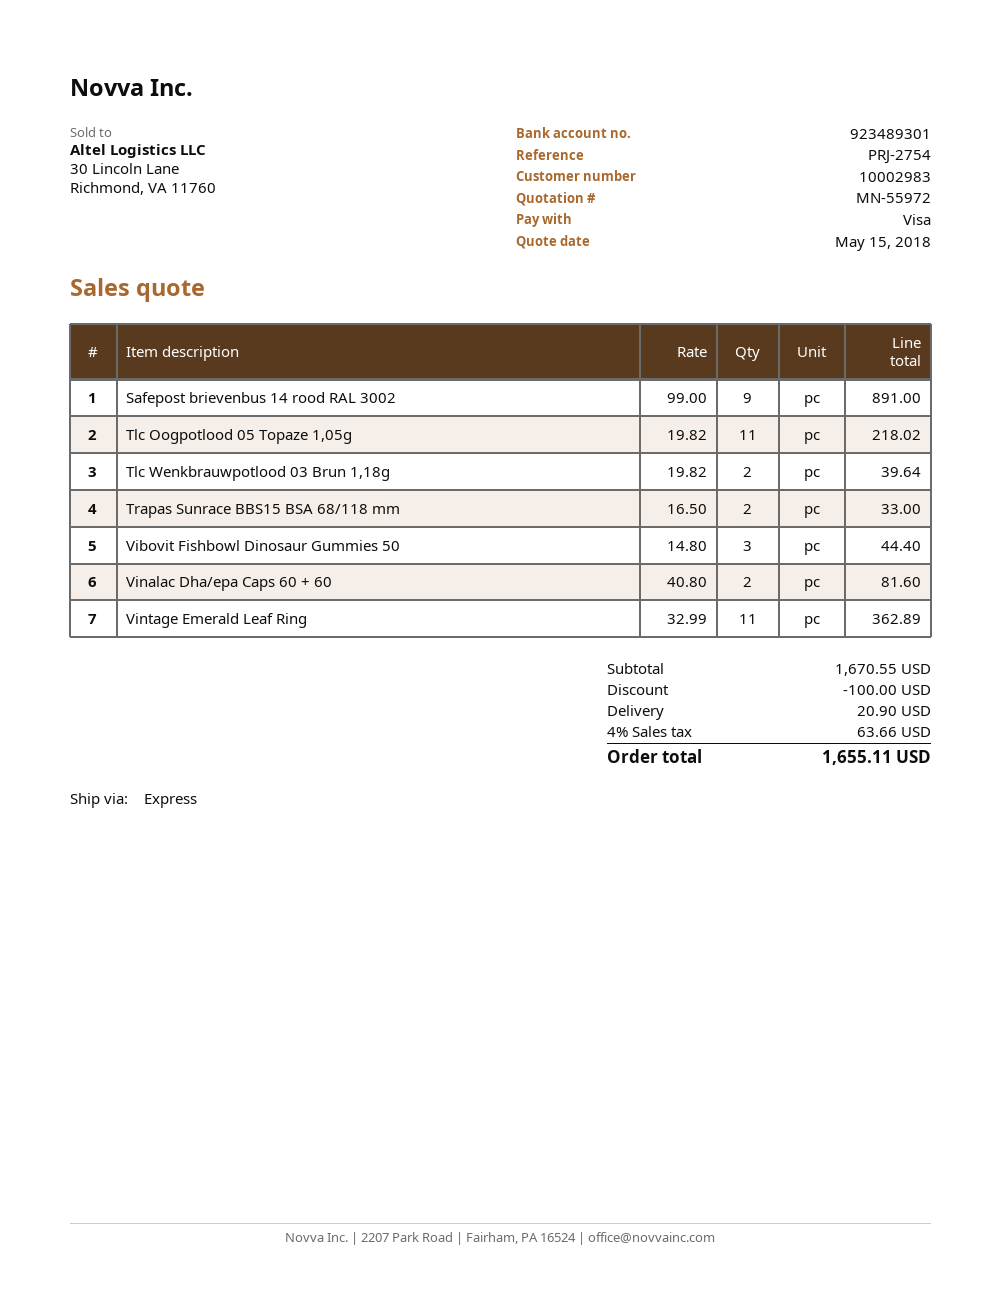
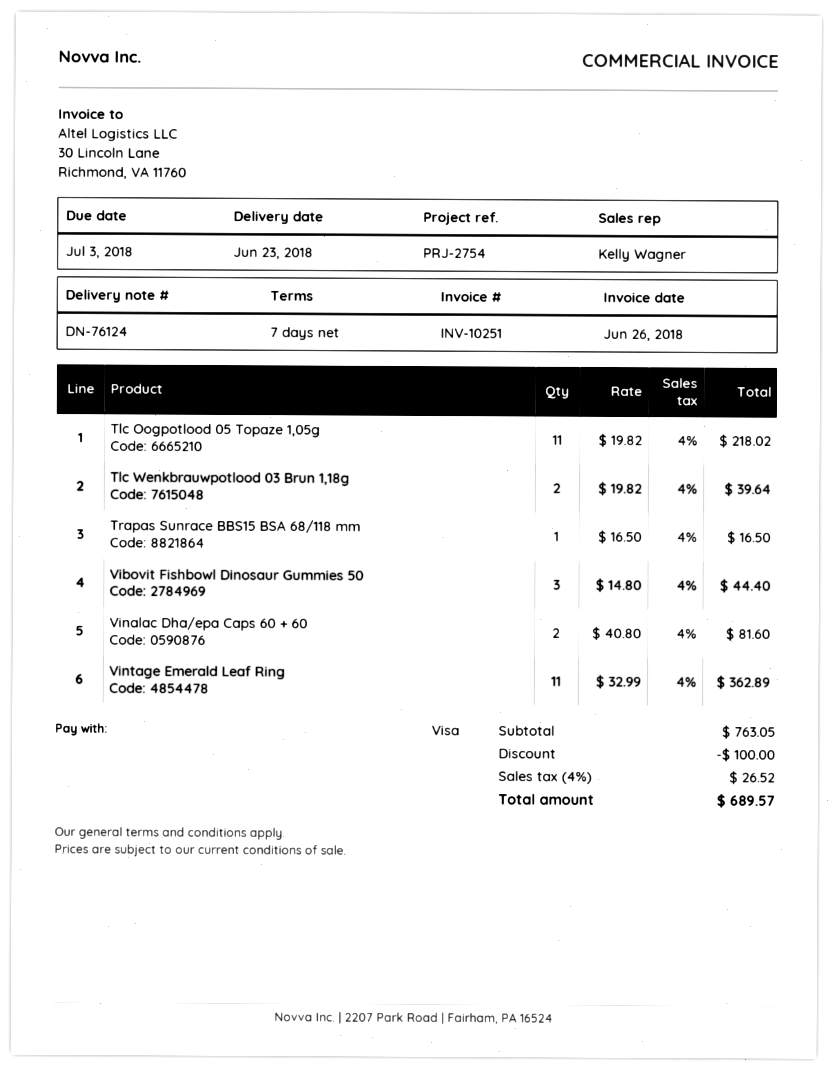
Safepost brievenbus 14 rood RAL 3002: 9 x 99.00 = 891.00 -> none
Trapas Sunrace BBS15 BSA 68/118 mm: 2 x 16.50 = 33.00 -> 1 x 16.50 = 16.50
subtotal: 1670.55 -> 763.05
shipping: 20.90 -> none
tax: 4% = 63.66 -> 4% = 26.52
total: 1655.11 -> 689.57

